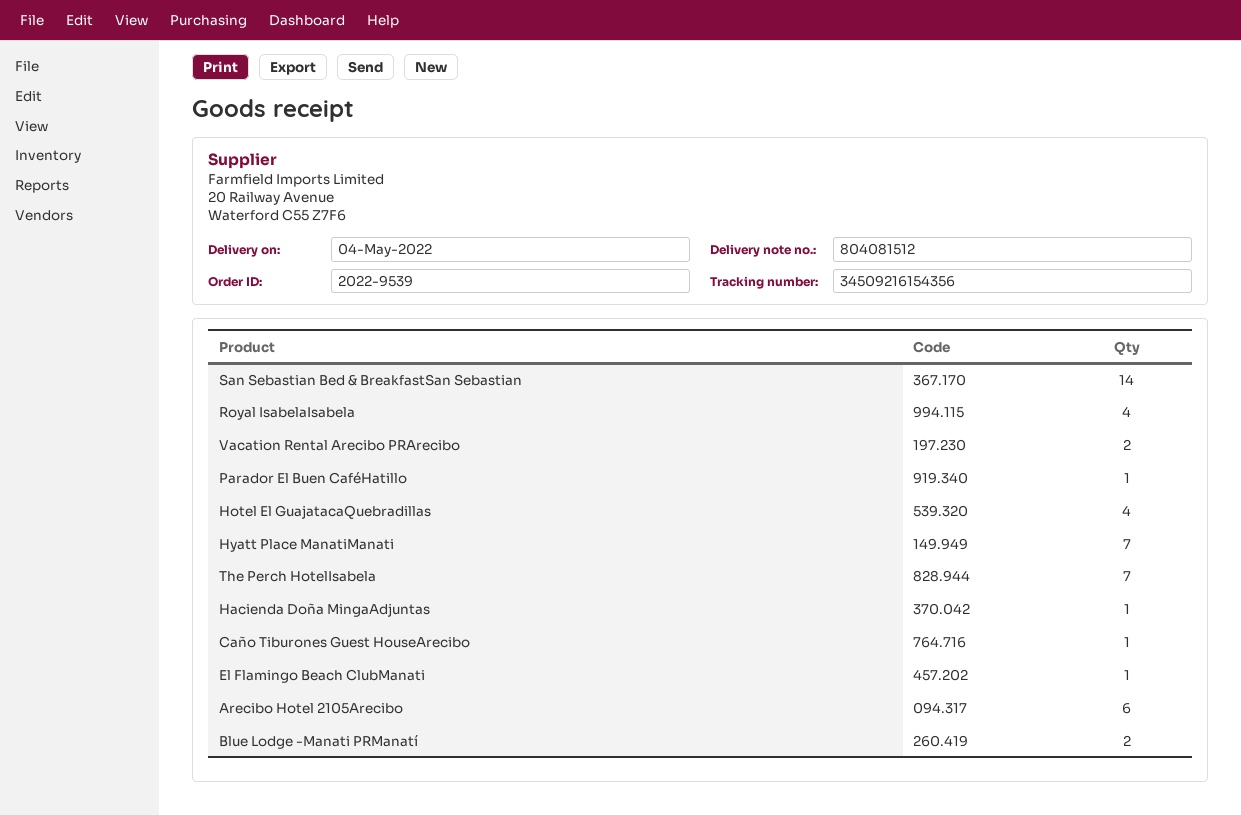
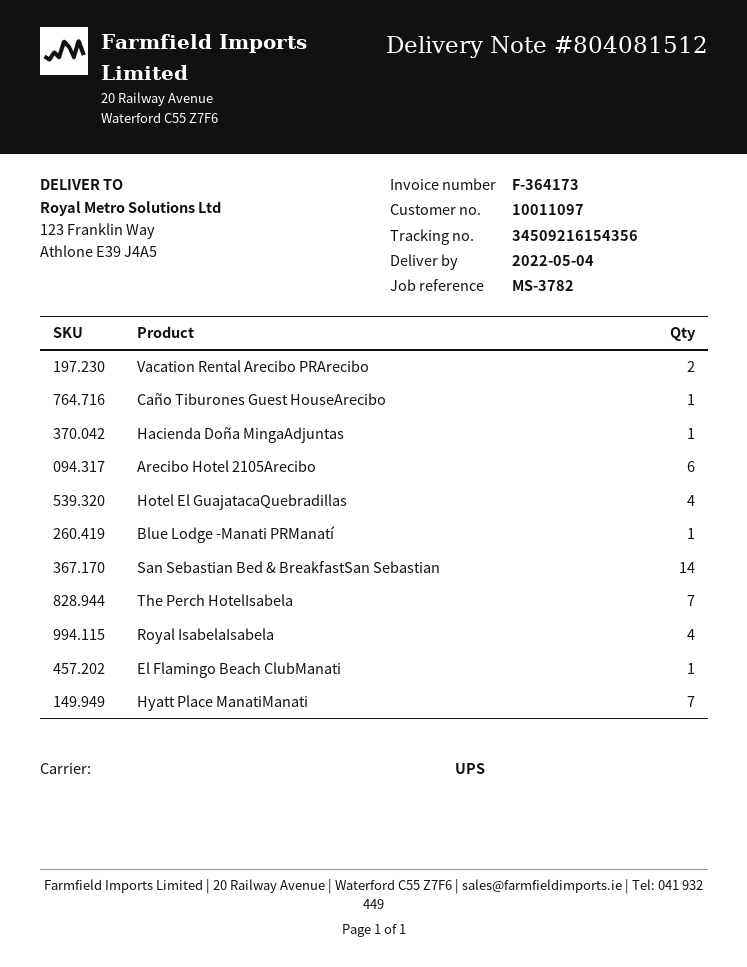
Parador El Buen CaféHatillo: 1 -> none
Blue Lodge -Manati PRManatí: 2 -> 1

